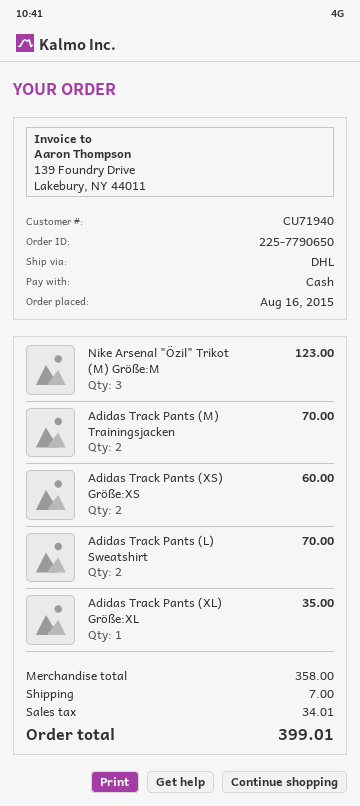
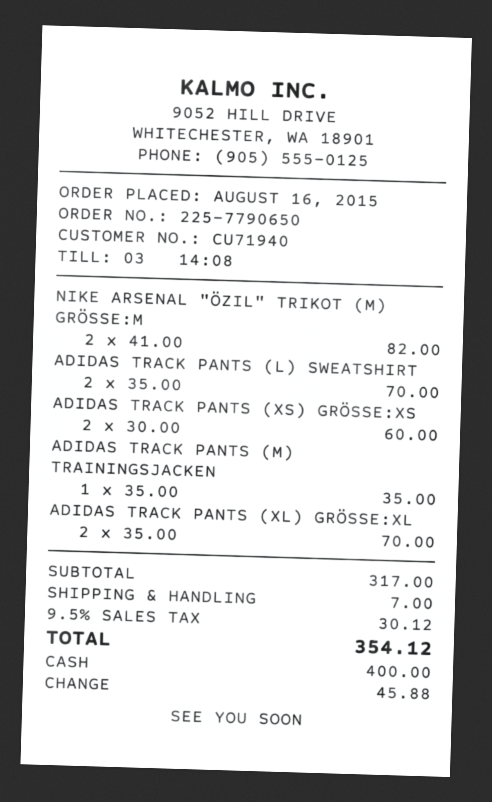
Nike Arsenal "Özil" Trikot (M) Größe:M: 3 for 123.00 -> 2 for 82.00
Adidas Track Pants (M) Trainingsjacken: 2 for 70.00 -> 1 for 35.00
Adidas Track Pants (XL) Größe:XL: 1 for 35.00 -> 2 for 70.00
subtotal: 358.00 -> 317.00
tax: 34.01 -> 30.12
total: 399.01 -> 354.12

